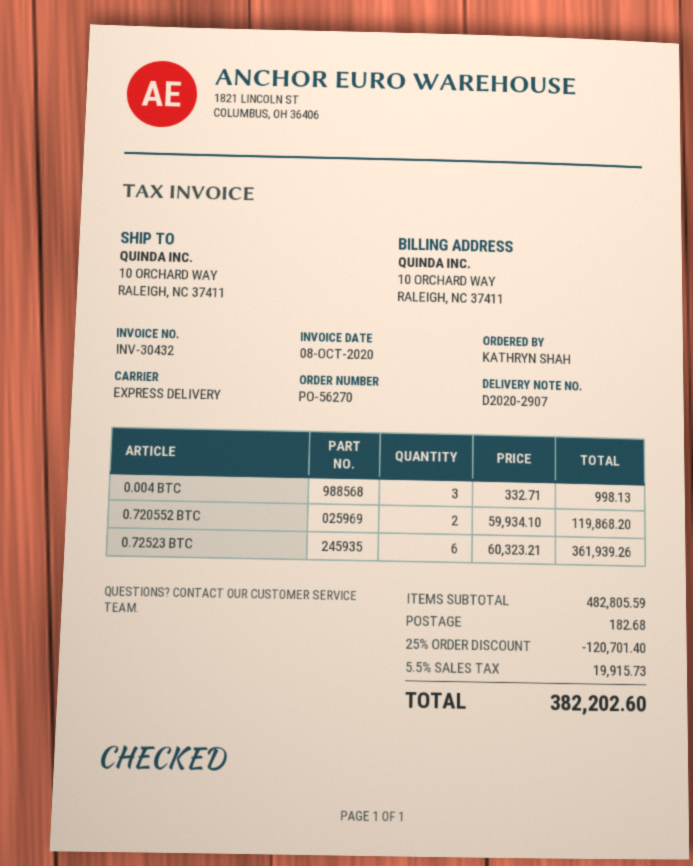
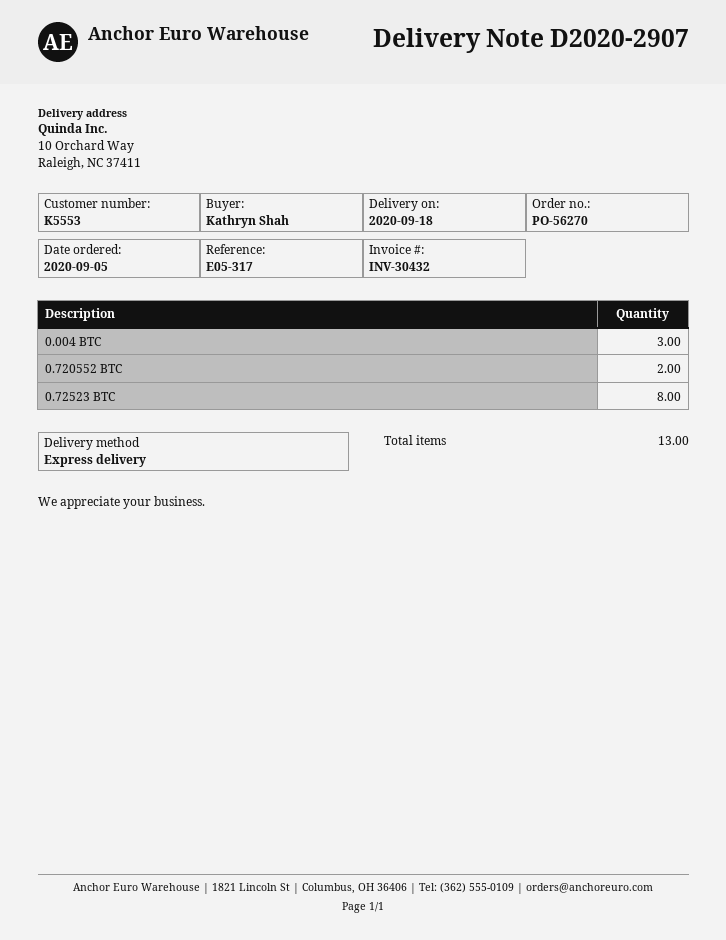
0.72523 BTC: 6 -> 8

